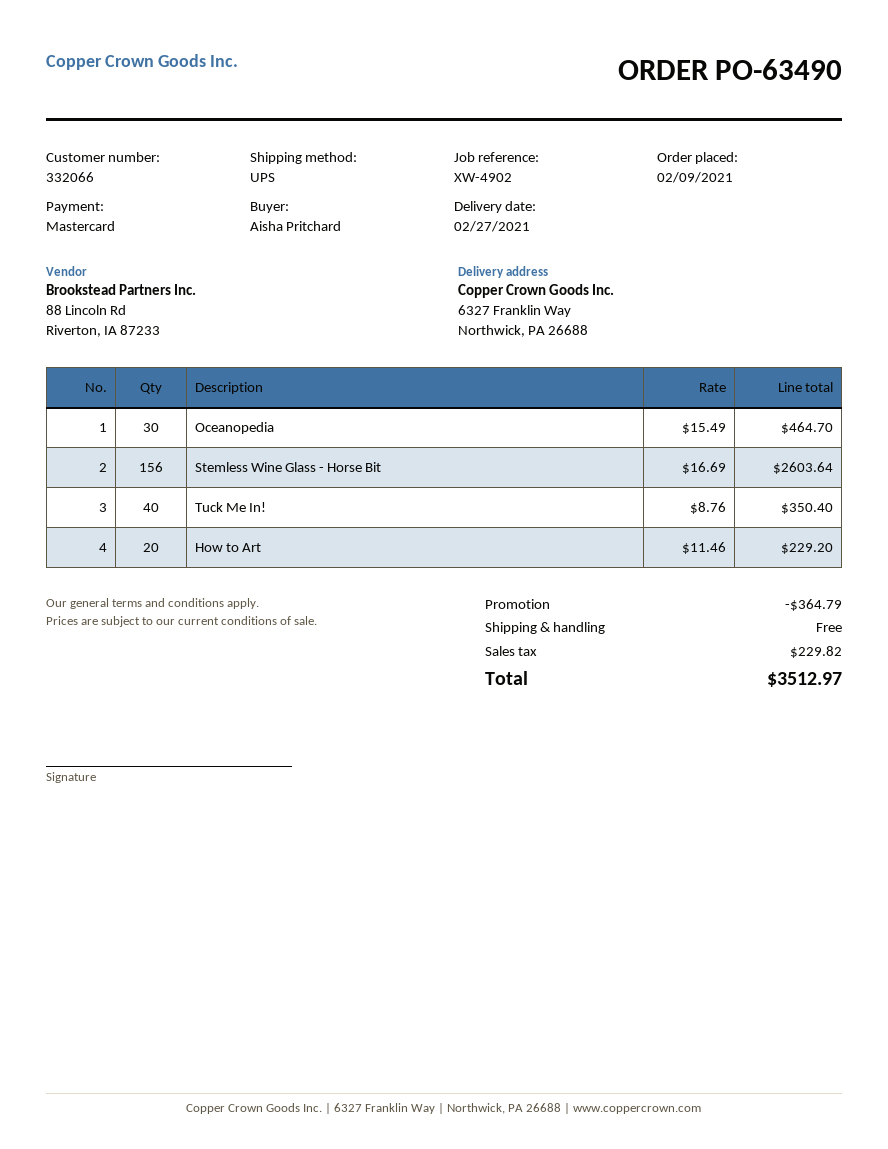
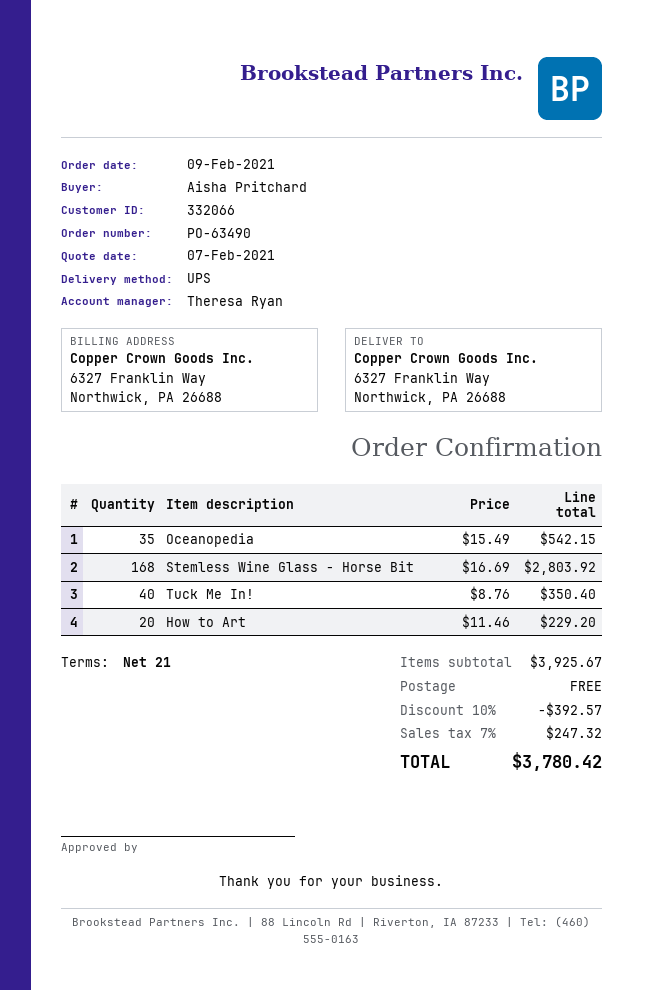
Oceanopedia: 30 x 15.49 = 464.70 -> 35 x 15.49 = 542.15
Stemless Wine Glass - Horse Bit: 156 x 16.69 = 2603.64 -> 168 x 16.69 = 2803.92
discount: 364.79 -> 392.57
tax: 229.82 -> 247.32
total: 3512.97 -> 3780.42

